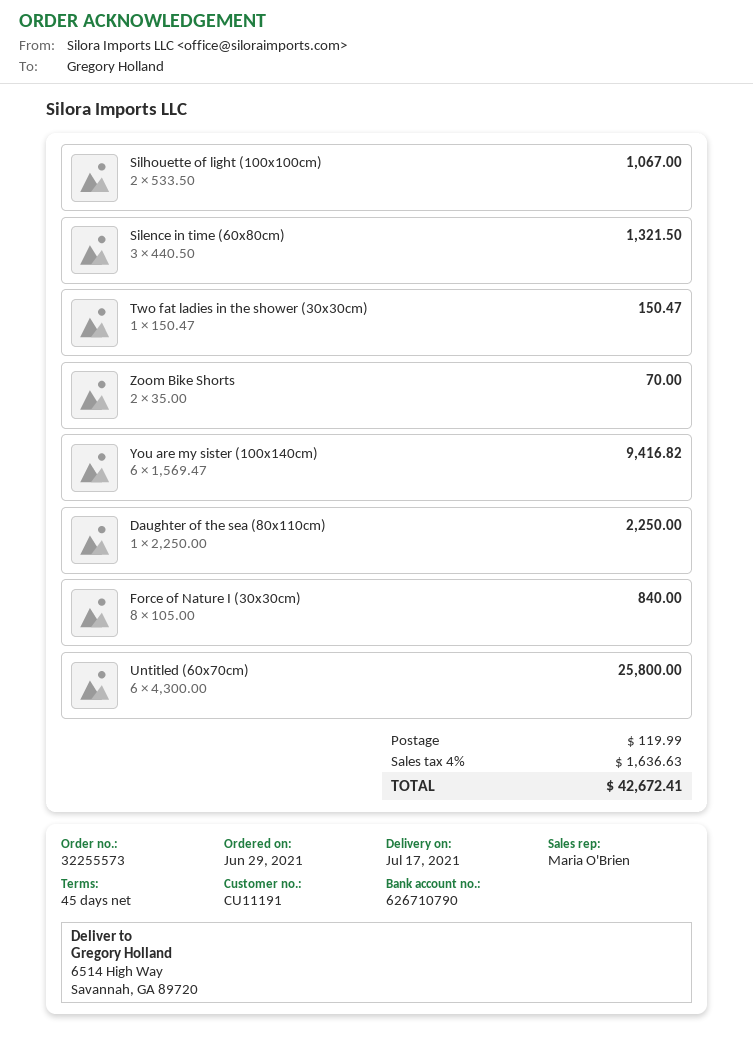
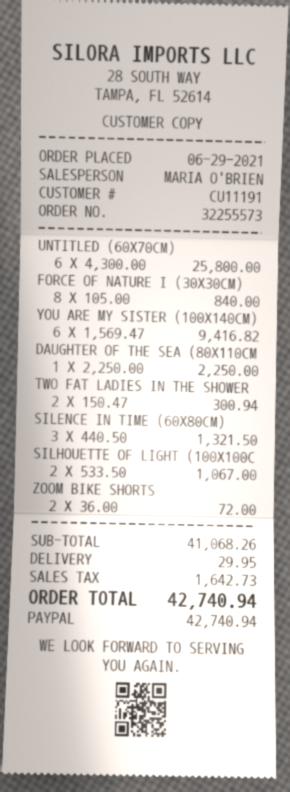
Two fat ladies in the shower (30x30cm): 1 x 150.47 = 150.47 -> 2 x 150.47 = 300.94
Zoom Bike Shorts: 2 x 35.00 = 70.00 -> 2 x 36.00 = 72.00
shipping: 119.99 -> 29.95
tax: 1636.63 -> 1642.73
total: 42672.41 -> 42740.94

